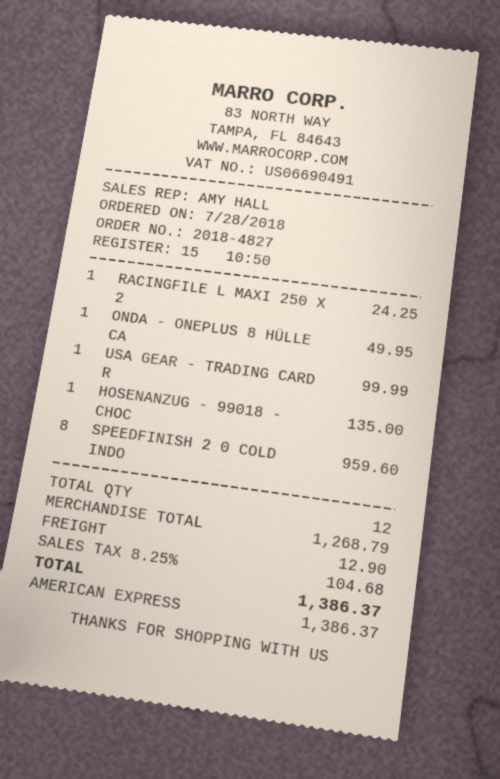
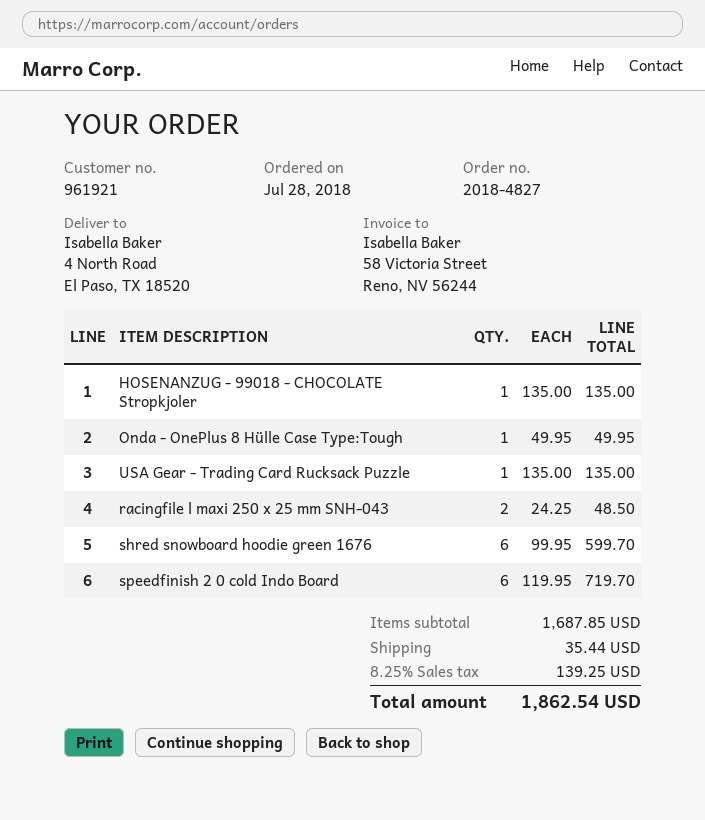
RACINGFILE L MAXI 250 X 2: 1 for 24.25 -> 2 for 48.50
USA GEAR - TRADING CARD R: 1 for 99.99 -> 1 for 135.00
SPEEDFINISH 2 0 COLD INDO: 8 for 959.60 -> 6 for 719.70
shred snowboard hoodie green 1676: none -> 6 for 599.70
subtotal: 1268.79 -> 1687.85
shipping: 12.90 -> 35.44
tax: 8.25% = 104.68 -> 8.25% = 139.25
total: 1386.37 -> 1862.54

